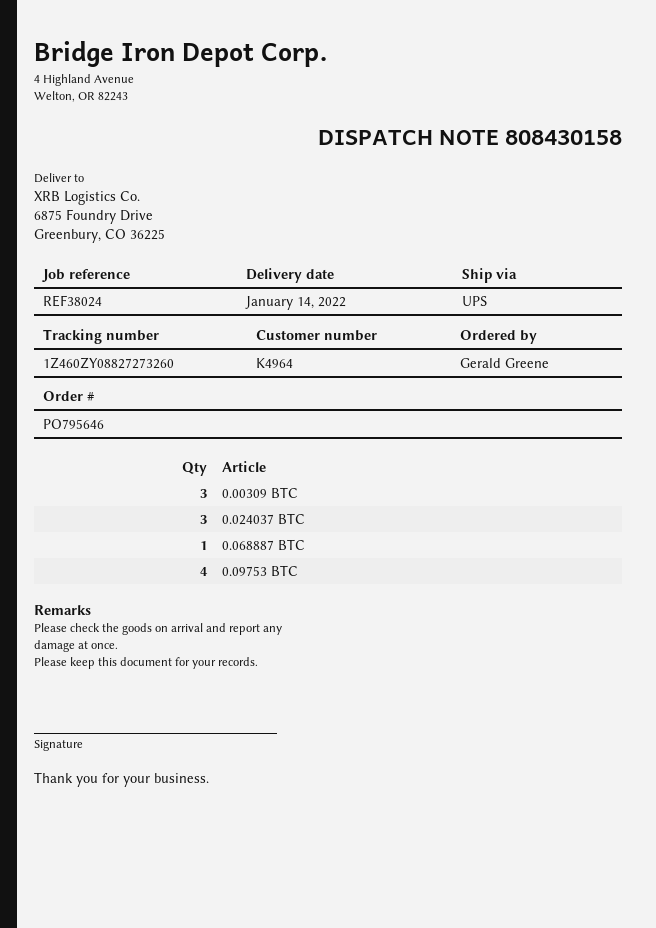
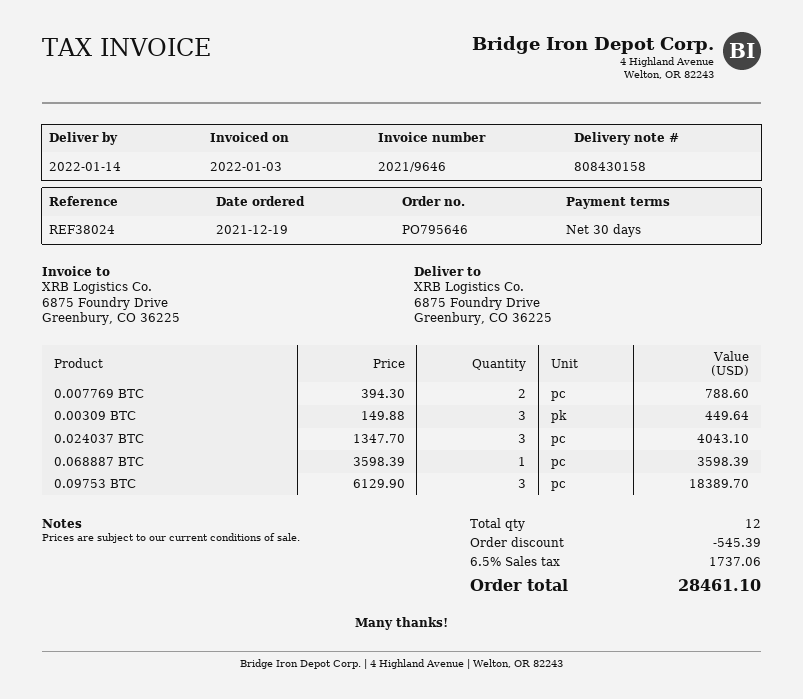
0.09753 BTC: 4 -> 3
0.007769 BTC: none -> 2

